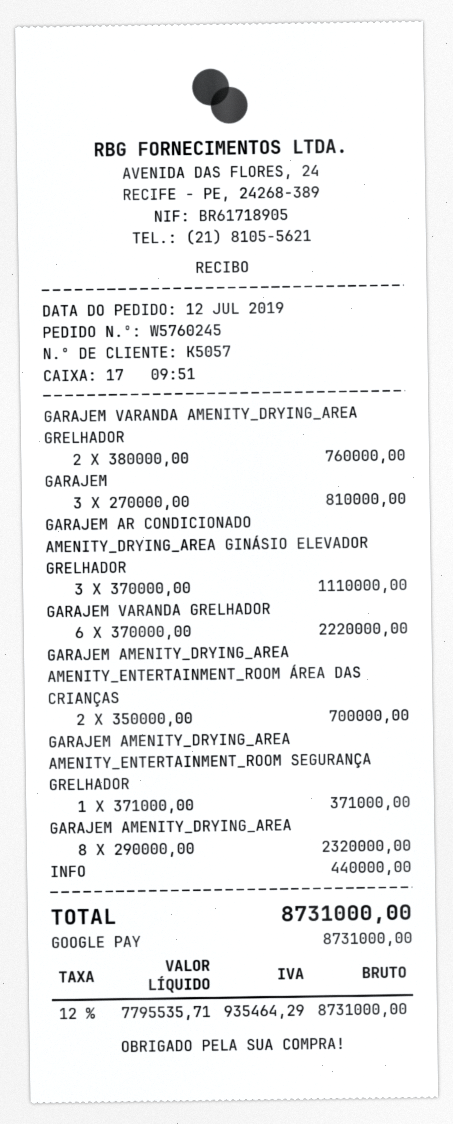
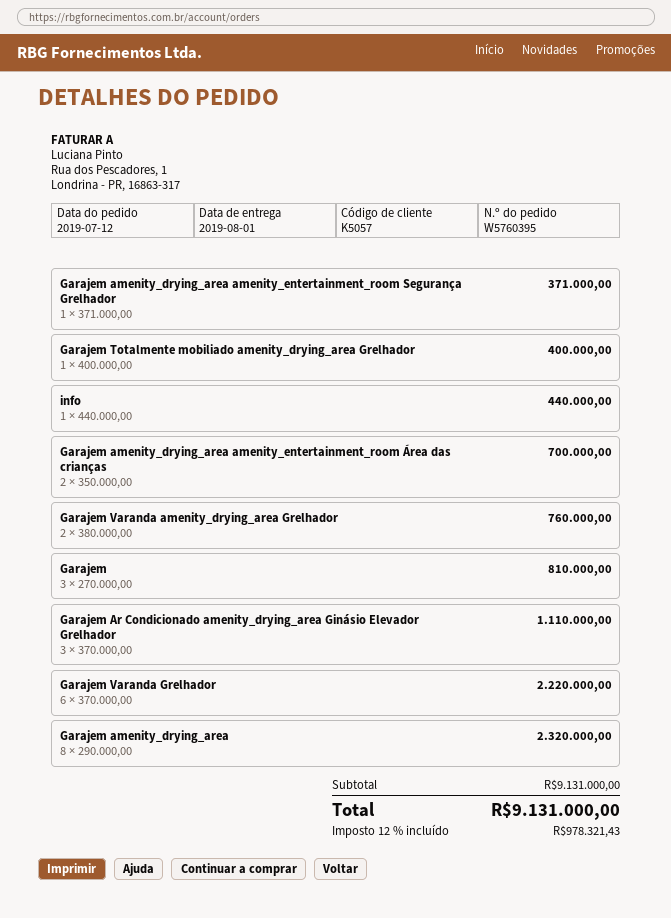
order number: W5760245 -> W5760395
Garajem Totalmente mobiliado amenity_drying_area Grelhador: none -> 1 x 400000.00 = 400000.00
tax: 12% = 935464.29 -> 12% = 978321.43
total: 8731000.00 -> 9131000.00

